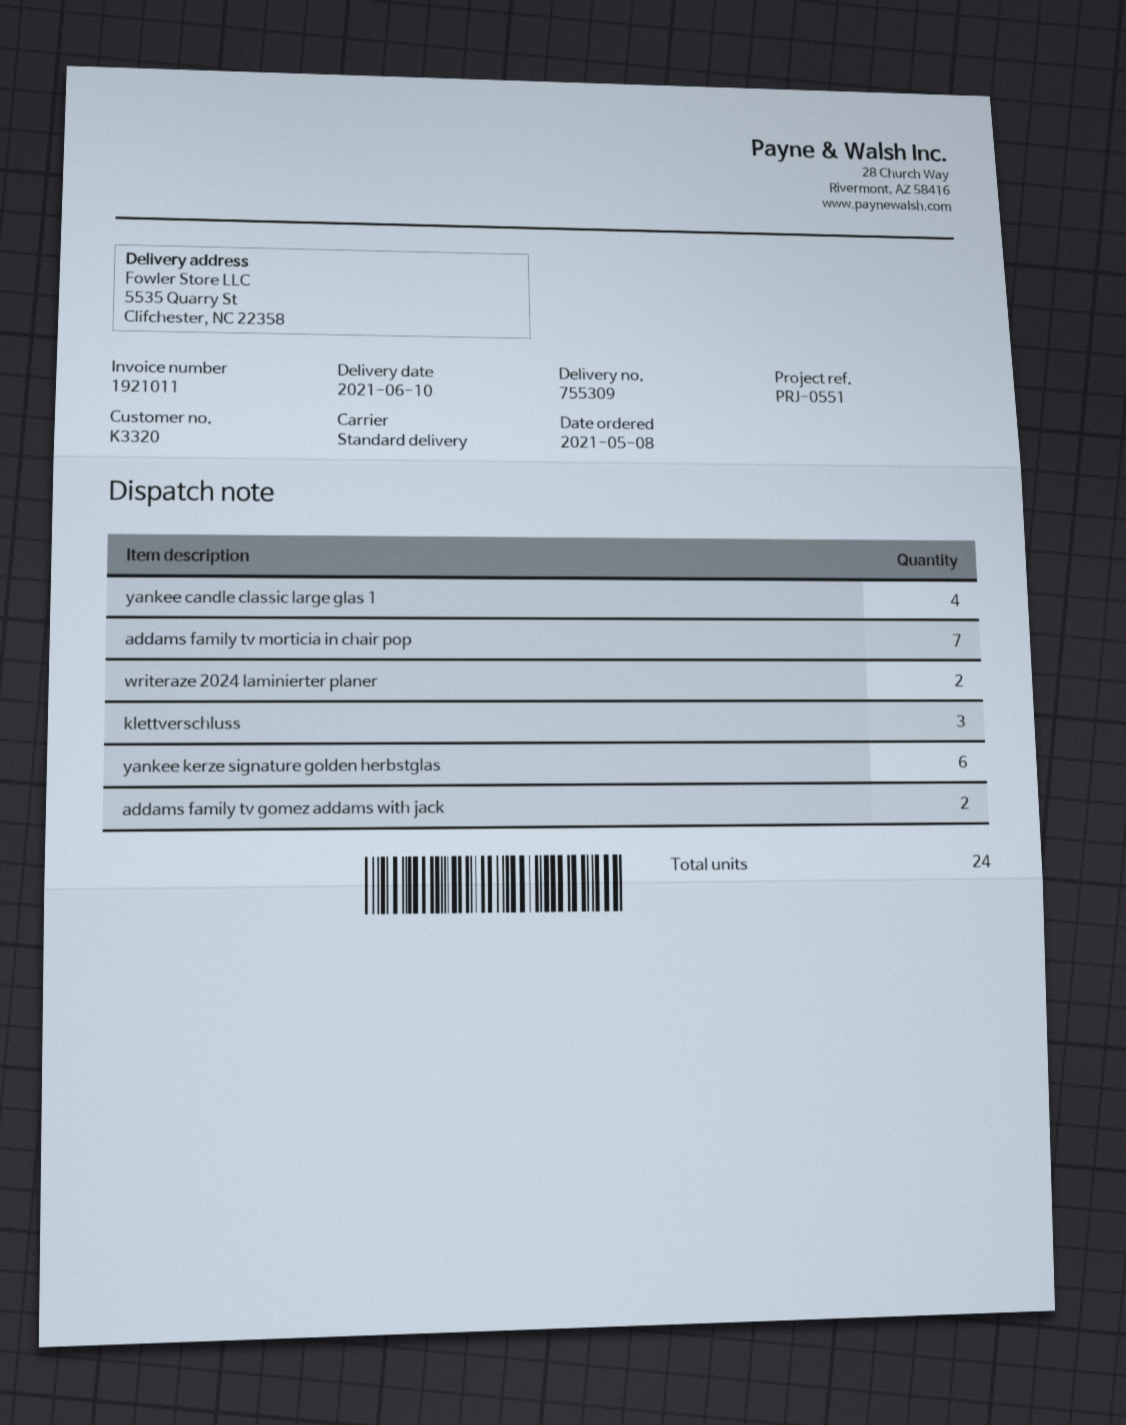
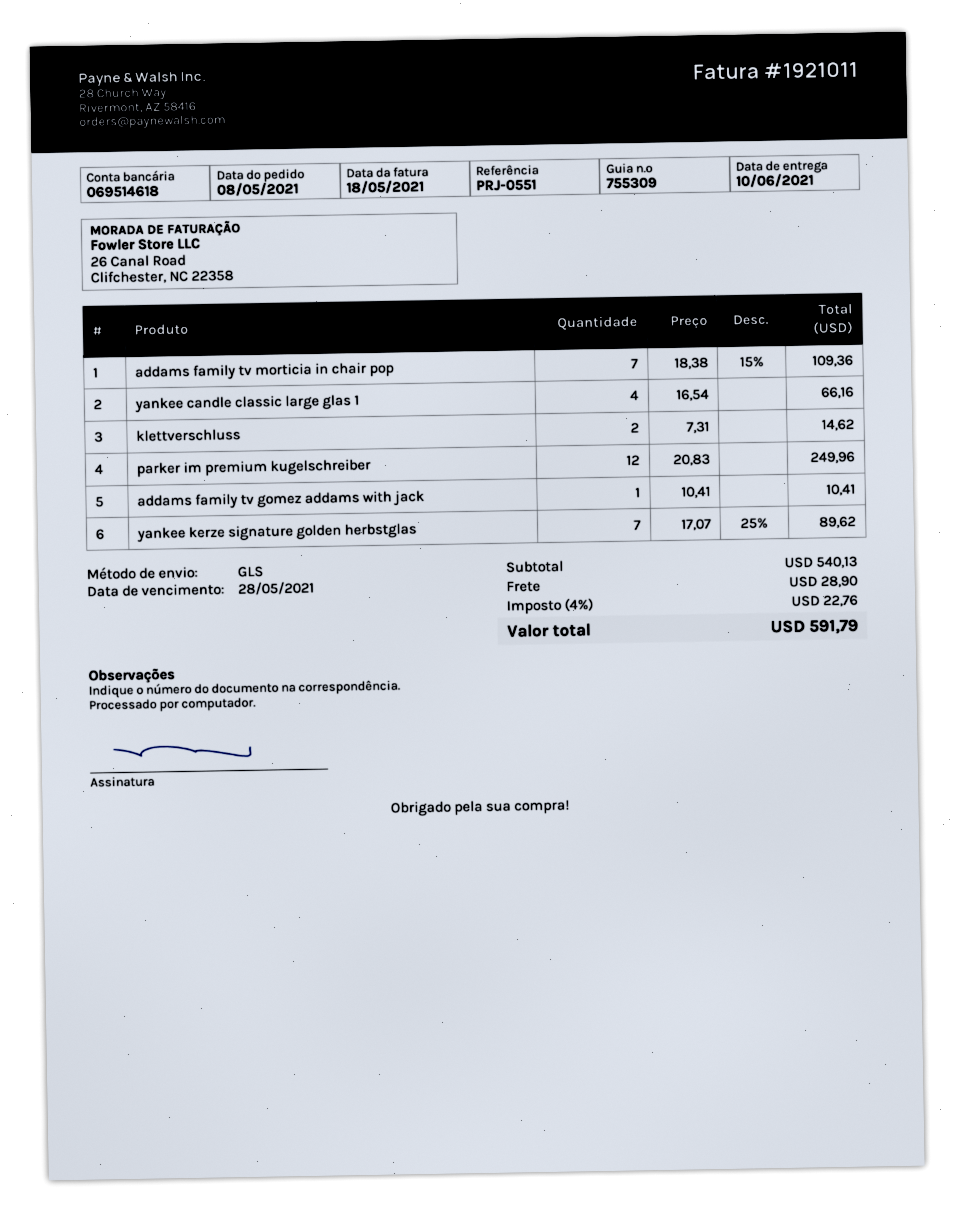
shipping method: standard -> GLS
writeraze 2024 laminierter planer: 2 -> none
klettverschluss: 3 -> 2
yankee kerze signature golden herbstglas: 6 -> 7
addams family tv gomez addams with jack: 2 -> 1
parker im premium kugelschreiber: none -> 12

